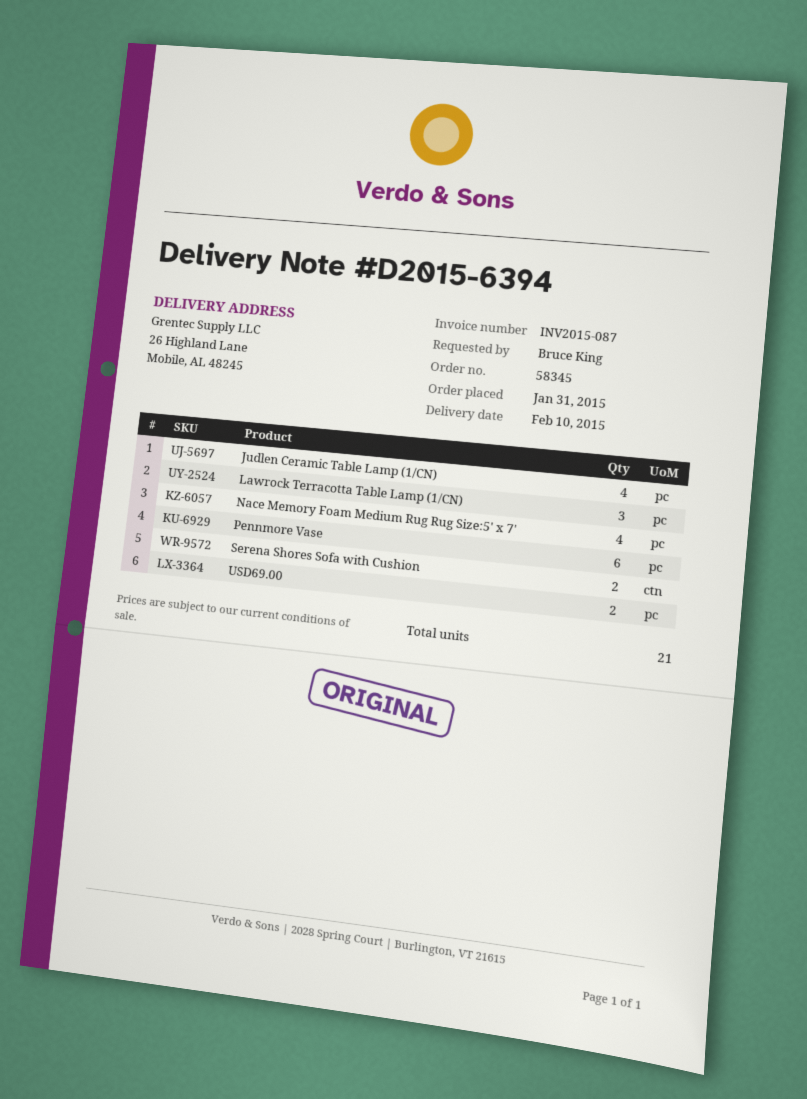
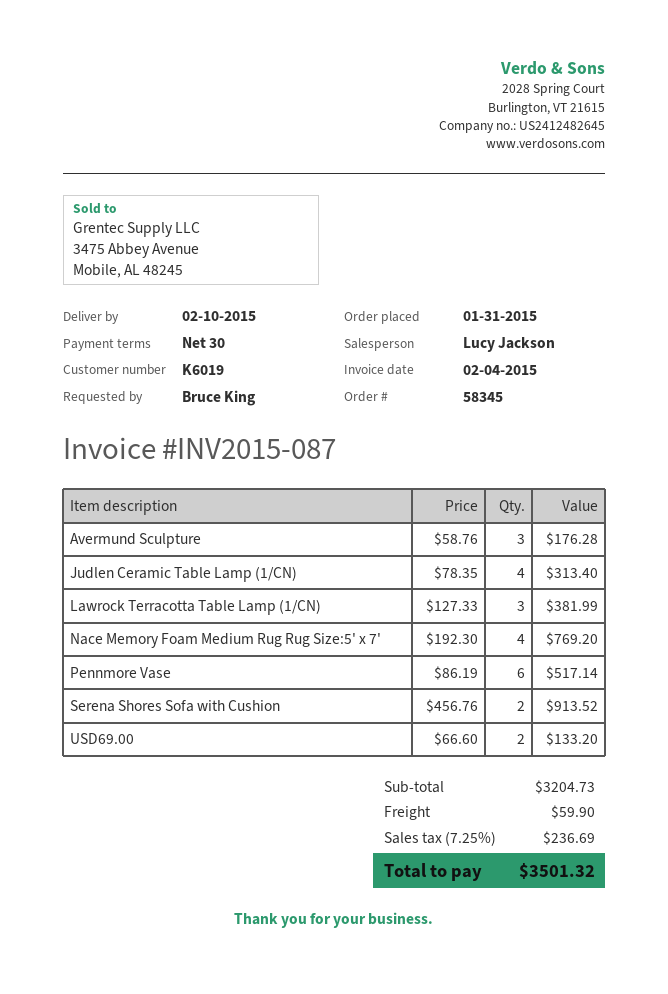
Avermund Sculpture: none -> 3

